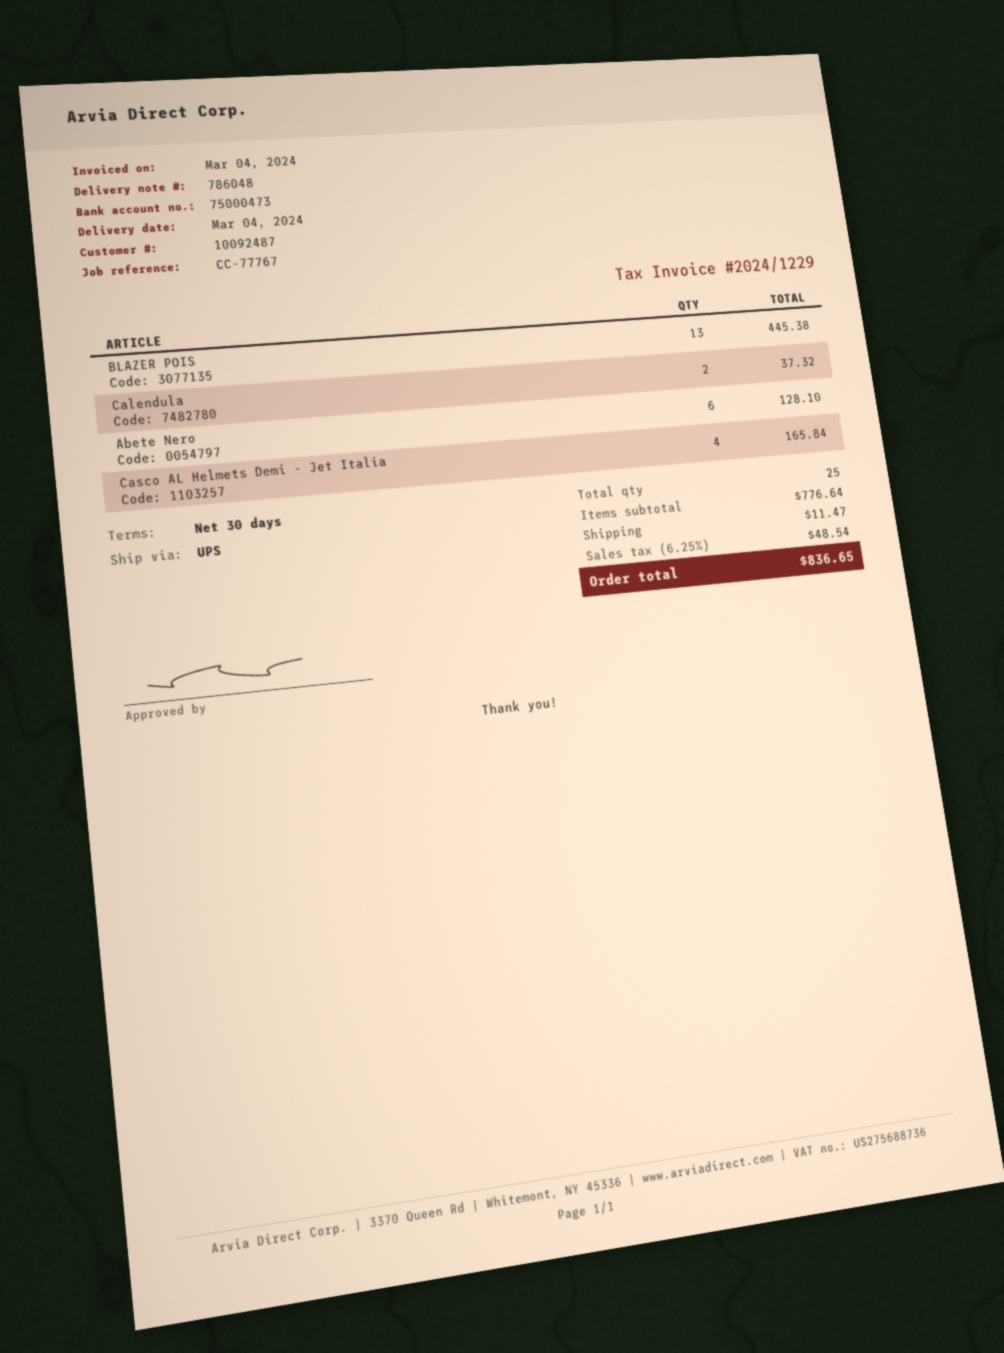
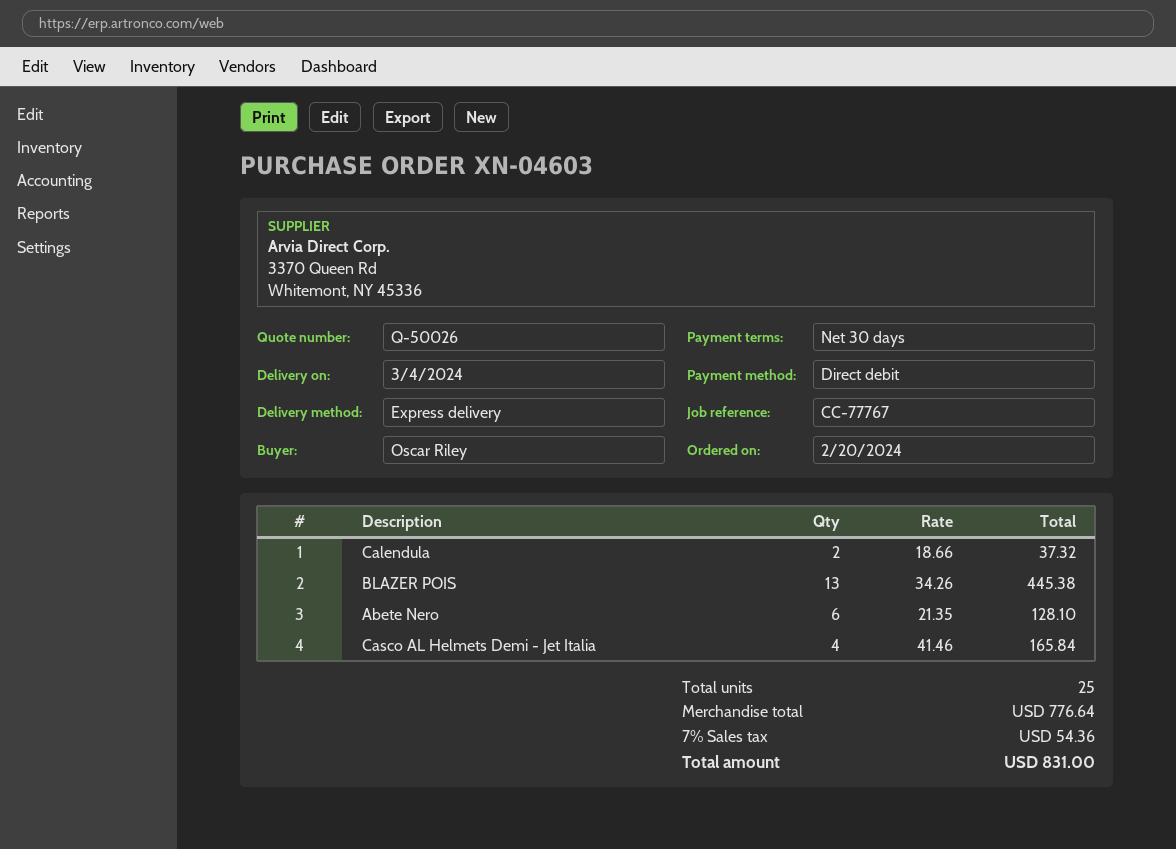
shipping method: UPS -> express
shipping: 11.47 -> none
tax: 6.25% = 48.54 -> 7% = 54.36
total: 836.65 -> 831.00

